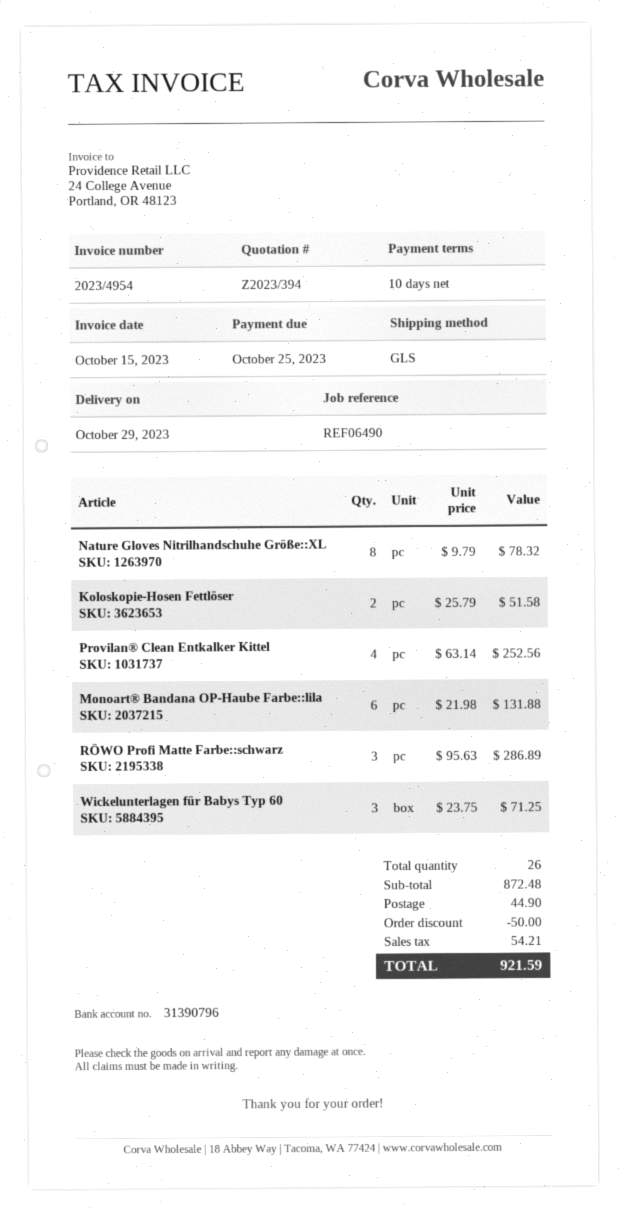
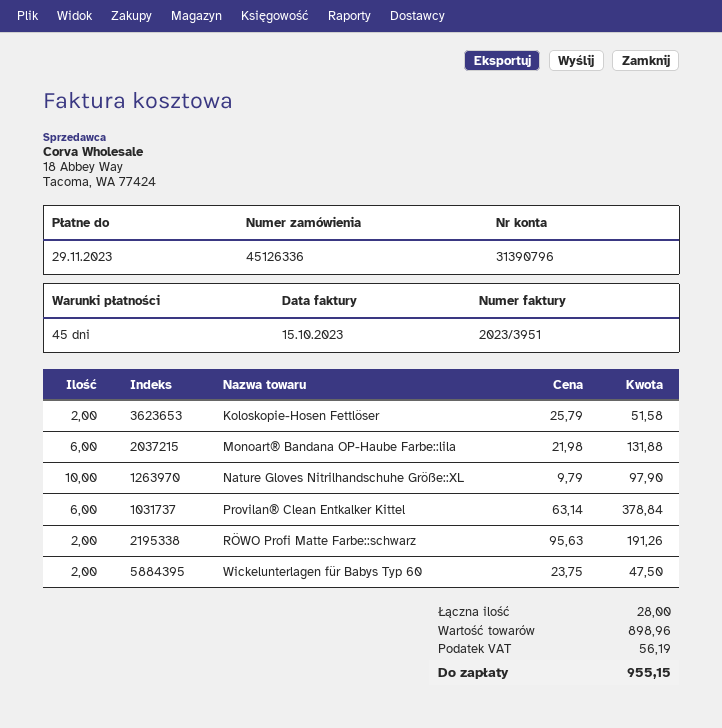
invoice number: 2023/4954 -> 2023/3951
payment terms: 10 days -> 45 days
due date: 2023-10-25 -> 2023-11-29
Nature Gloves Nitrilhandschuhe Größe::XL: 8 x 9.79 = 78.32 -> 10 x 9.79 = 97.90
Provilan® Clean Entkalker Kittel: 4 x 63.14 = 252.56 -> 6 x 63.14 = 378.84
RÖWO Profi Matte Farbe::schwarz: 3 x 95.63 = 286.89 -> 2 x 95.63 = 191.26
Wickelunterlagen für Babys Typ 60: 3 x 23.75 = 71.25 -> 2 x 23.75 = 47.50
total quantity: 26 -> 28
subtotal: 872.48 -> 898.96
discount: 50.00 -> none
shipping: 44.90 -> none
tax: 54.21 -> 56.19
total: 921.59 -> 955.15

